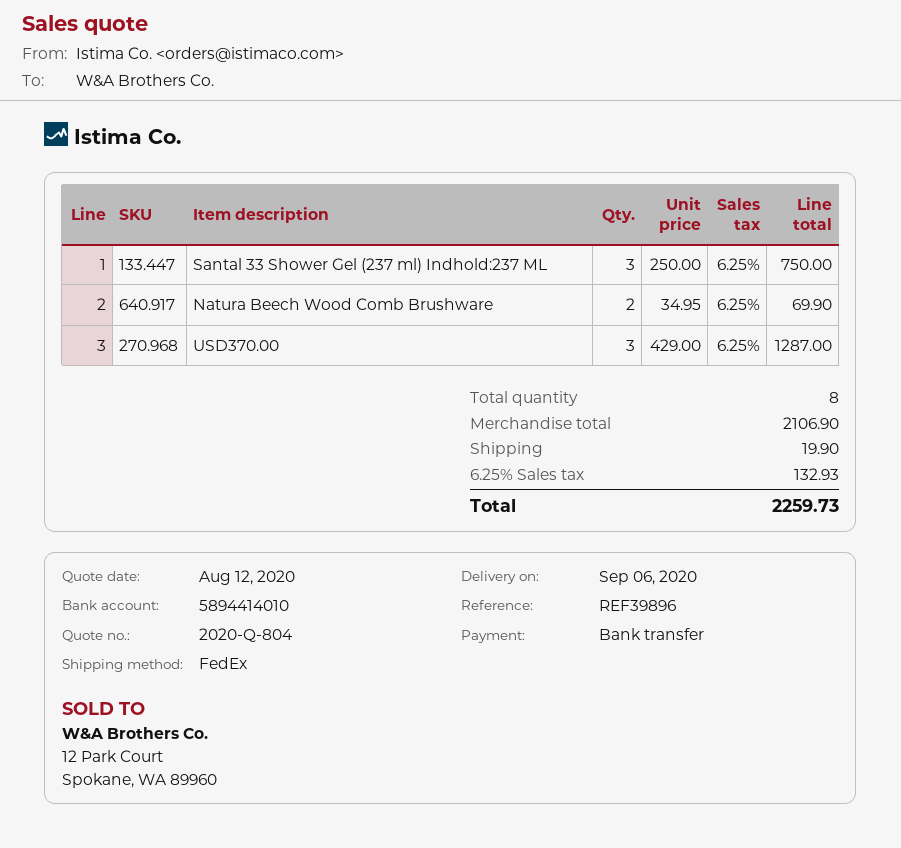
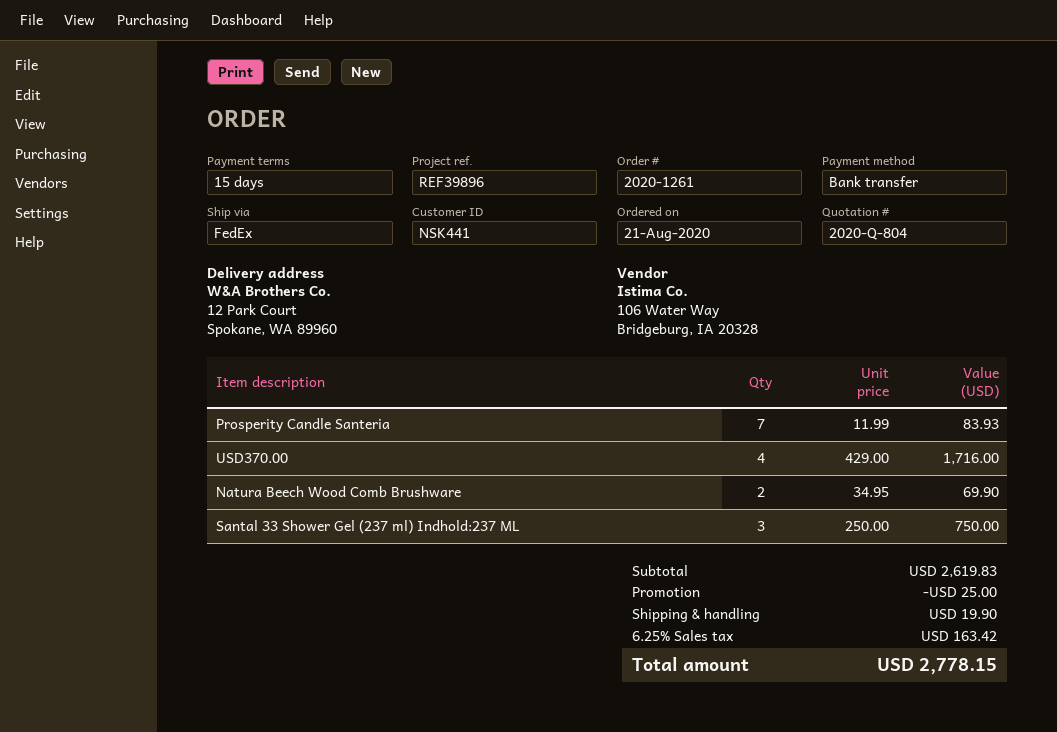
USD370.00: 3 x 429.00 = 1287.00 -> 4 x 429.00 = 1716.00
Prosperity Candle Santeria: none -> 7 x 11.99 = 83.93
subtotal: 2106.90 -> 2619.83
discount: none -> 25.00
tax: 6.25% = 132.93 -> 6.25% = 163.42
total: 2259.73 -> 2778.15

